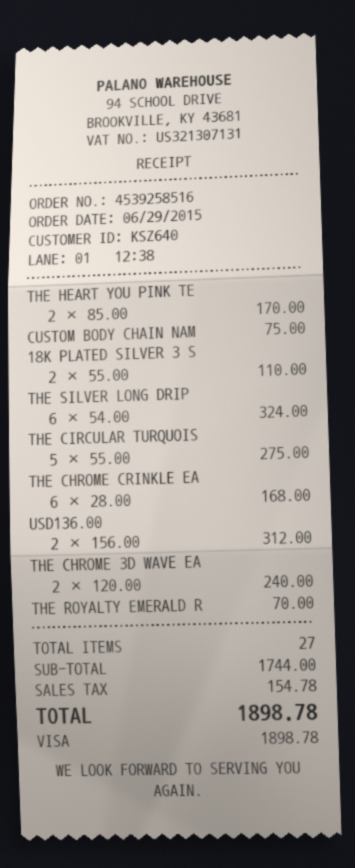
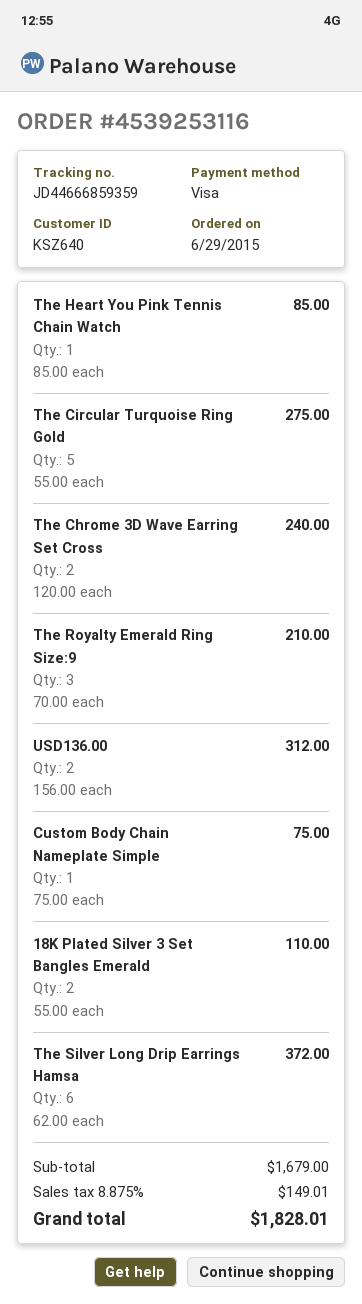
order number: 4539258516 -> 4539253116
THE HEART YOU PINK TE: 2 x 85.00 = 170.00 -> 1 x 85.00 = 85.00
THE SILVER LONG DRIP: 6 x 54.00 = 324.00 -> 6 x 62.00 = 372.00
THE CHROME CRINKLE EA: 6 x 28.00 = 168.00 -> none
THE ROYALTY EMERALD R: 1 x 70.00 = 70.00 -> 3 x 70.00 = 210.00
subtotal: 1744.00 -> 1679.00
tax: 154.78 -> 149.01
total: 1898.78 -> 1828.01

